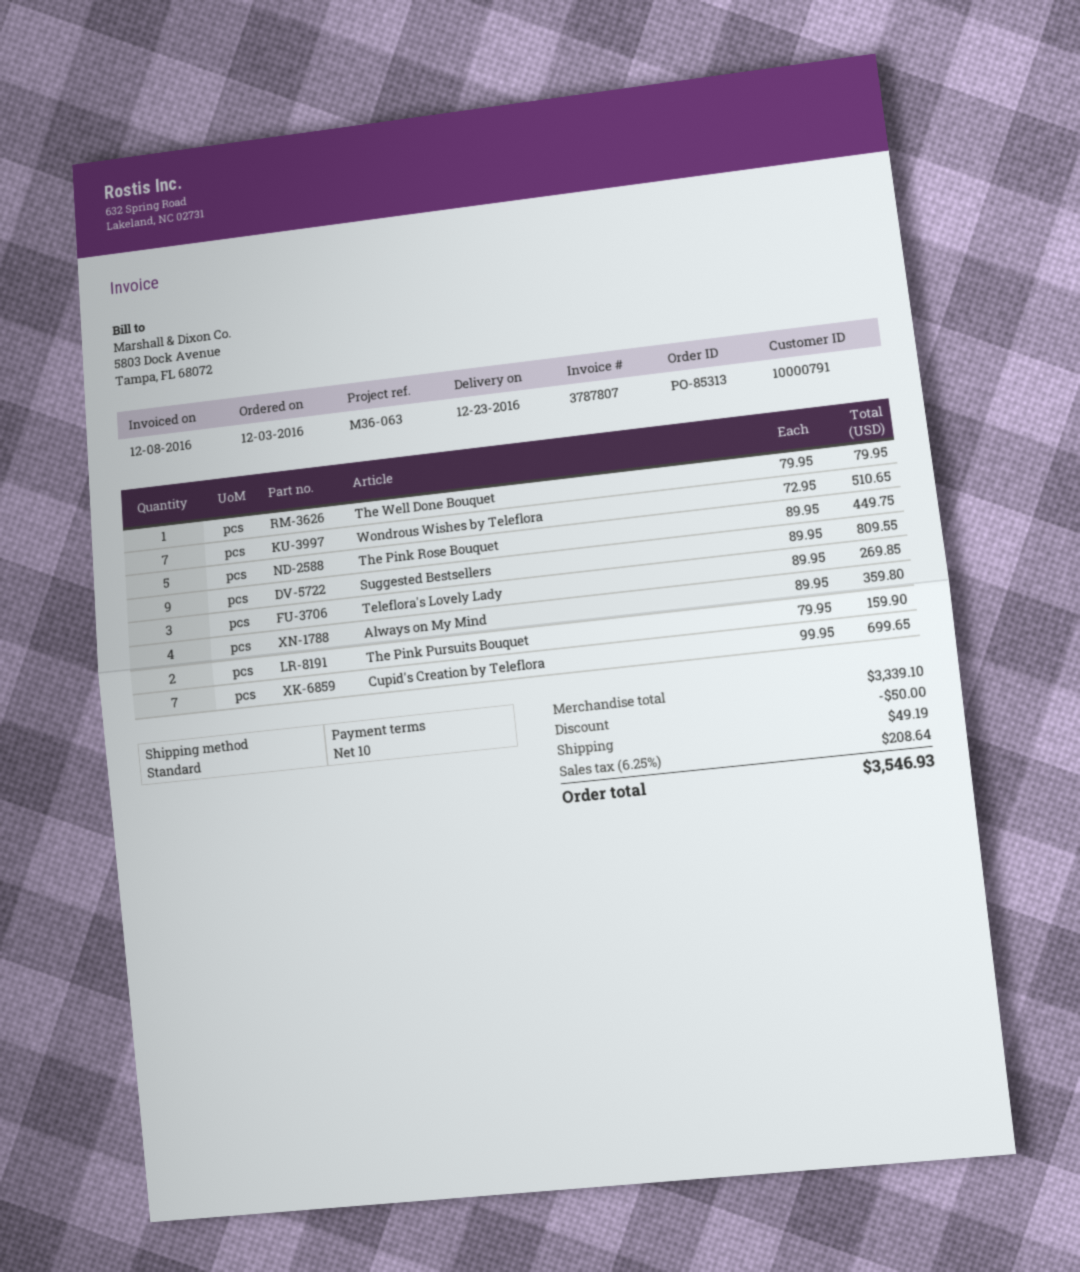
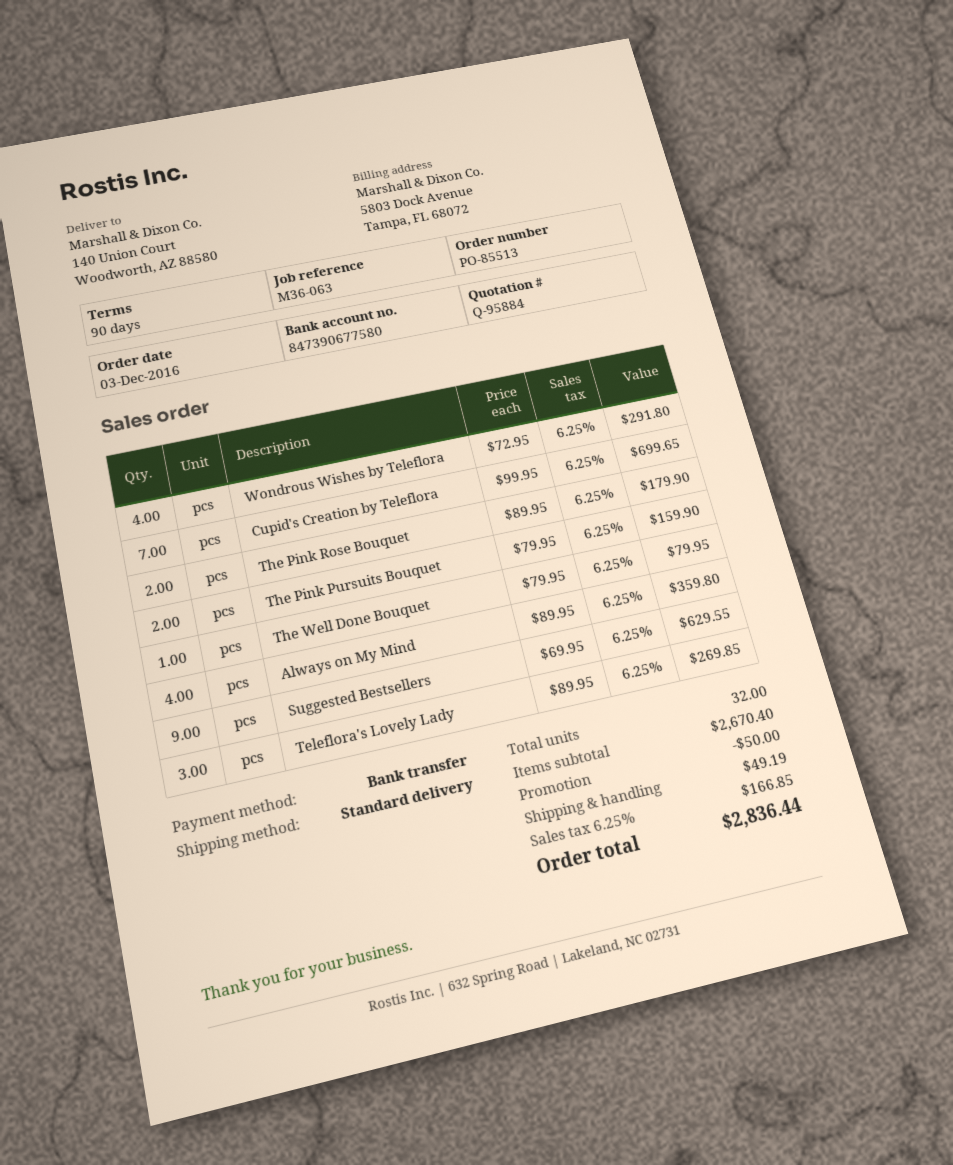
order number: PO-85313 -> PO-85513
payment terms: 10 days -> 90 days
Wondrous Wishes by Teleflora: 7 x 72.95 = 510.65 -> 4 x 72.95 = 291.80
The Pink Rose Bouquet: 5 x 89.95 = 449.75 -> 2 x 89.95 = 179.90
Suggested Bestsellers: 9 x 89.95 = 809.55 -> 9 x 69.95 = 629.55
subtotal: 3339.10 -> 2670.40
tax: 6.25% = 208.64 -> 6.25% = 166.85
total: 3546.93 -> 2836.44

